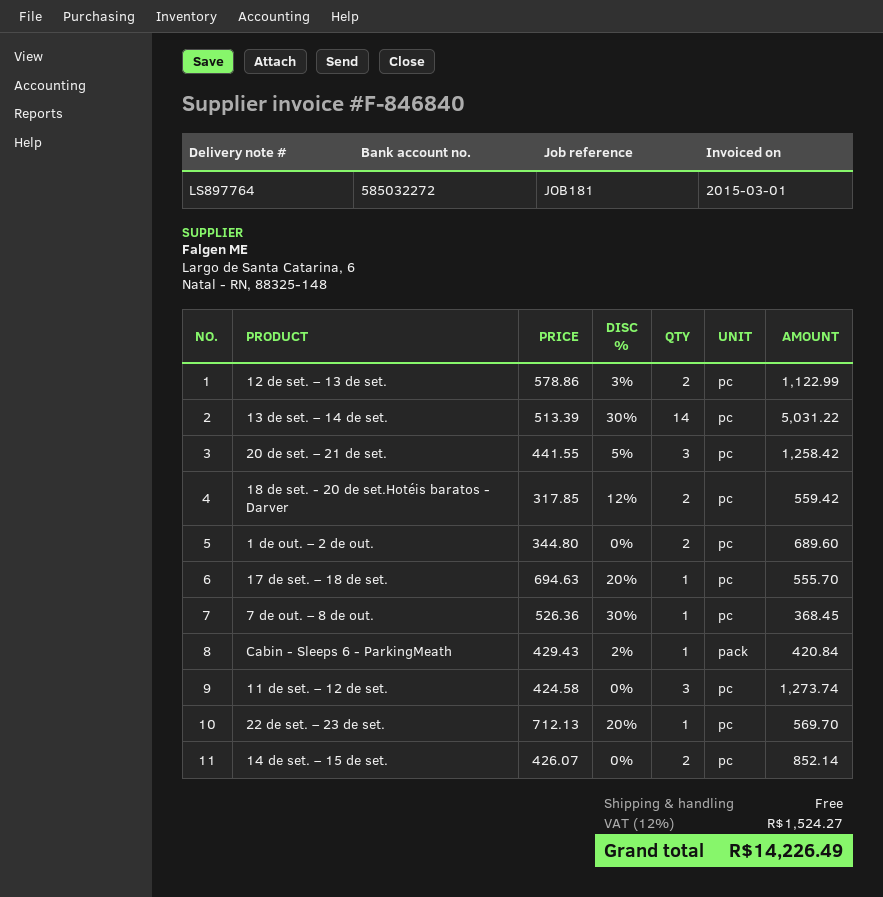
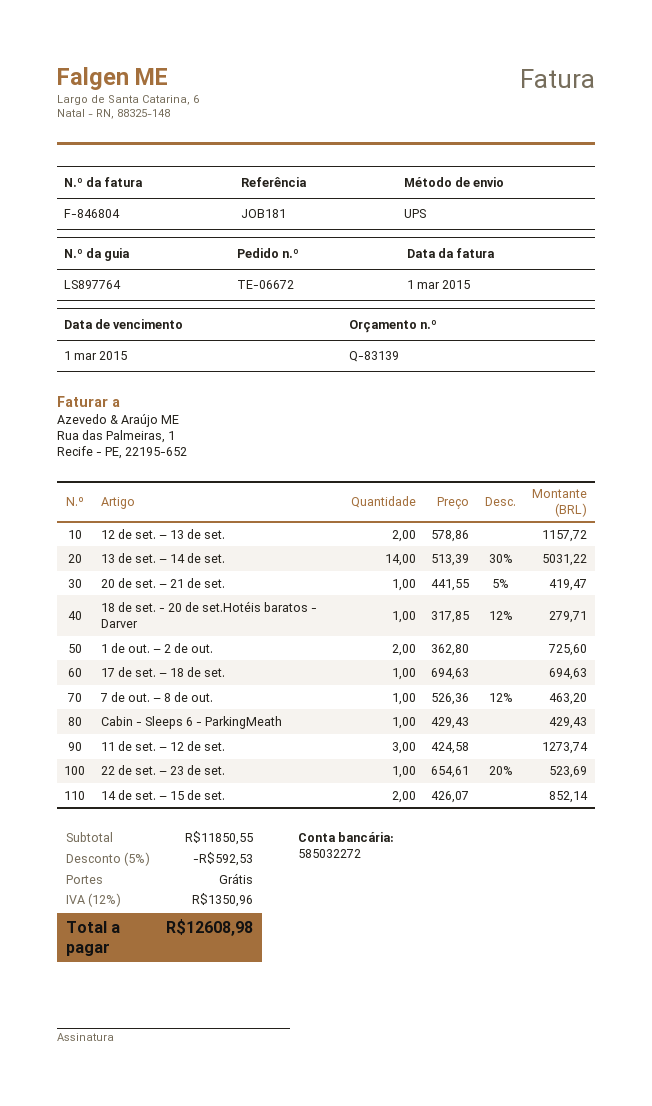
invoice number: F-846840 -> F-846804
12 de set. – 13 de set.: 2 x 578.86 - 3% = 1122.99 -> 2 x 578.86 = 1157.72
20 de set. – 21 de set.: 3 x 441.55 - 5% = 1258.42 -> 1 x 441.55 - 5% = 419.47
18 de set. - 20 de set.Hotéis baratos - Darver: 2 x 317.85 - 12% = 559.42 -> 1 x 317.85 - 12% = 279.71
1 de out. – 2 de out.: 2 x 344.80 = 689.60 -> 2 x 362.80 = 725.60
17 de set. – 18 de set.: 1 x 694.63 - 20% = 555.70 -> 1 x 694.63 = 694.63
7 de out. – 8 de out.: 1 x 526.36 - 30% = 368.45 -> 1 x 526.36 - 12% = 463.20
Cabin - Sleeps 6 - ParkingMeath: 1 x 429.43 - 2% = 420.84 -> 1 x 429.43 = 429.43
22 de set. – 23 de set.: 1 x 712.13 - 20% = 569.70 -> 1 x 654.61 - 20% = 523.69
discount: none -> 5% = 592.53
tax: 12% = 1524.27 -> 12% = 1350.96
total: 14226.49 -> 12608.98

